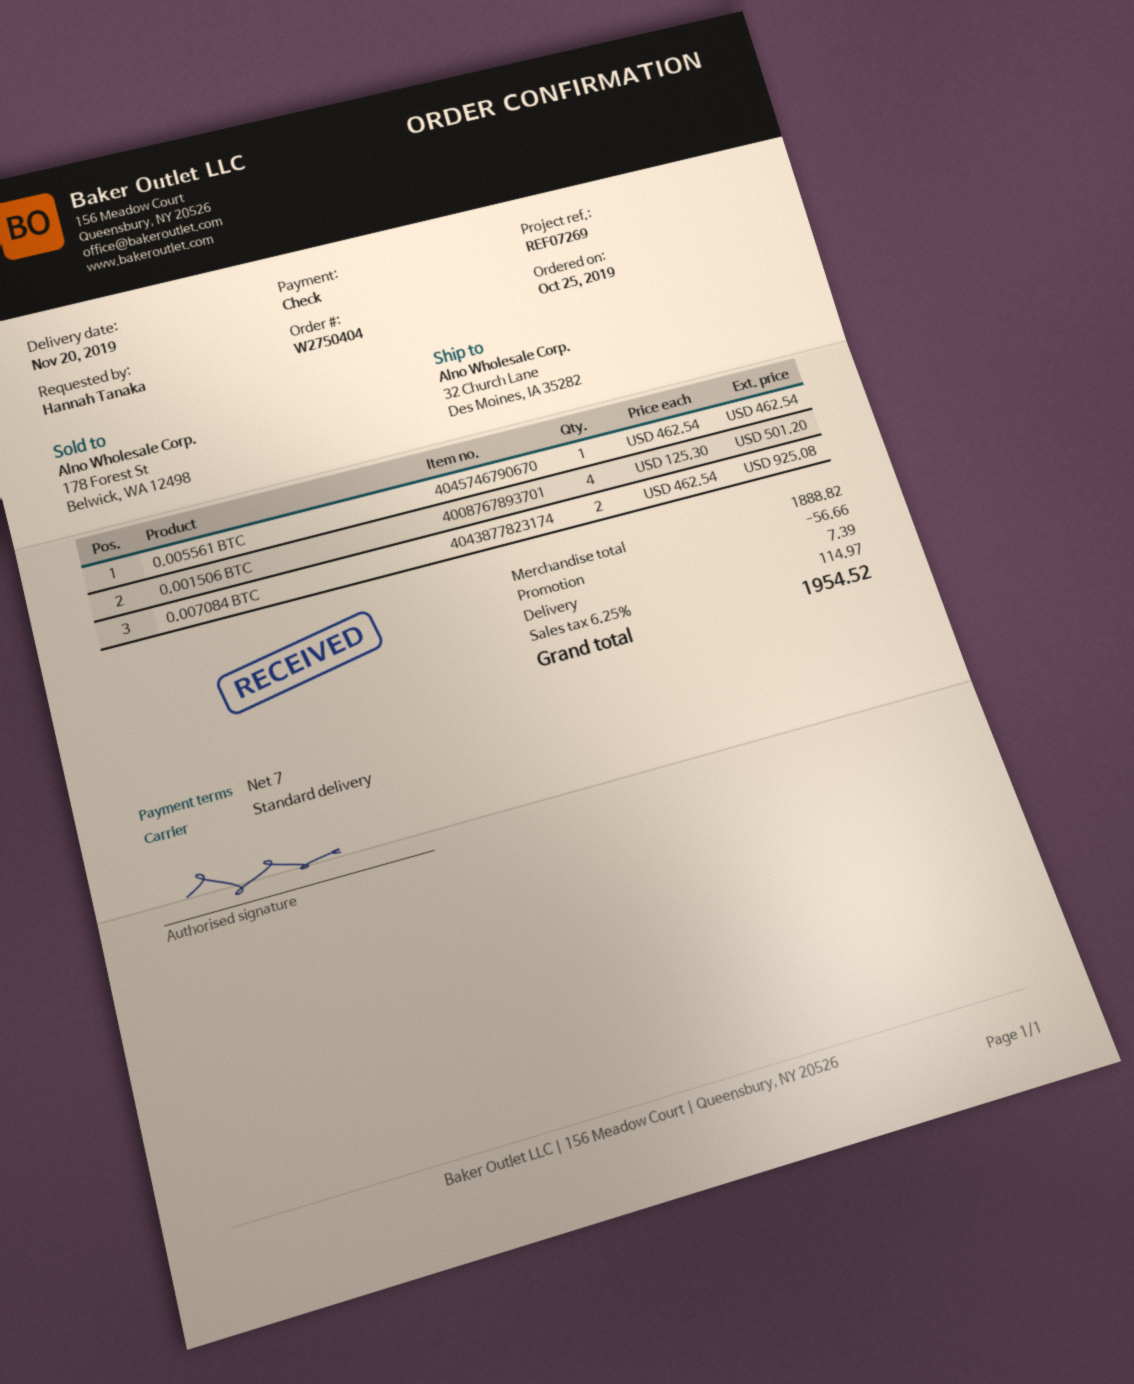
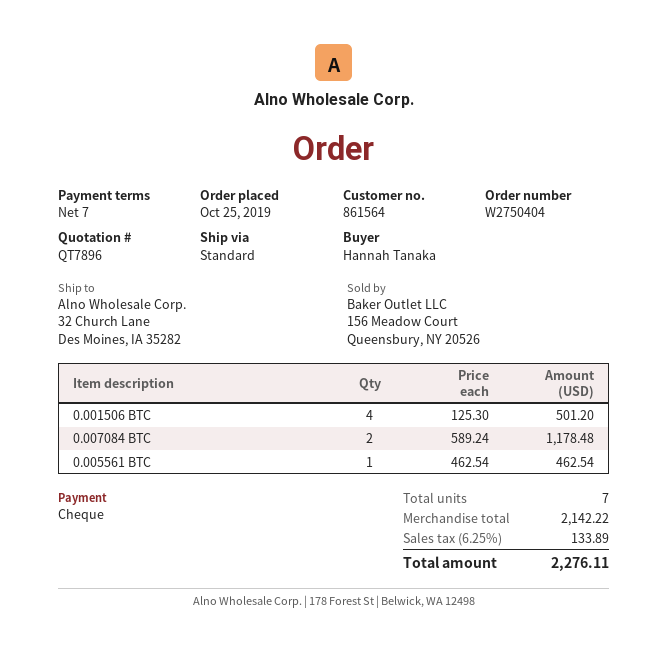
0.007084 BTC: 2 x 462.54 = 925.08 -> 2 x 589.24 = 1178.48
subtotal: 1888.82 -> 2142.22
discount: 56.66 -> none
shipping: 7.39 -> none
tax: 6.25% = 114.97 -> 6.25% = 133.89
total: 1954.52 -> 2276.11

